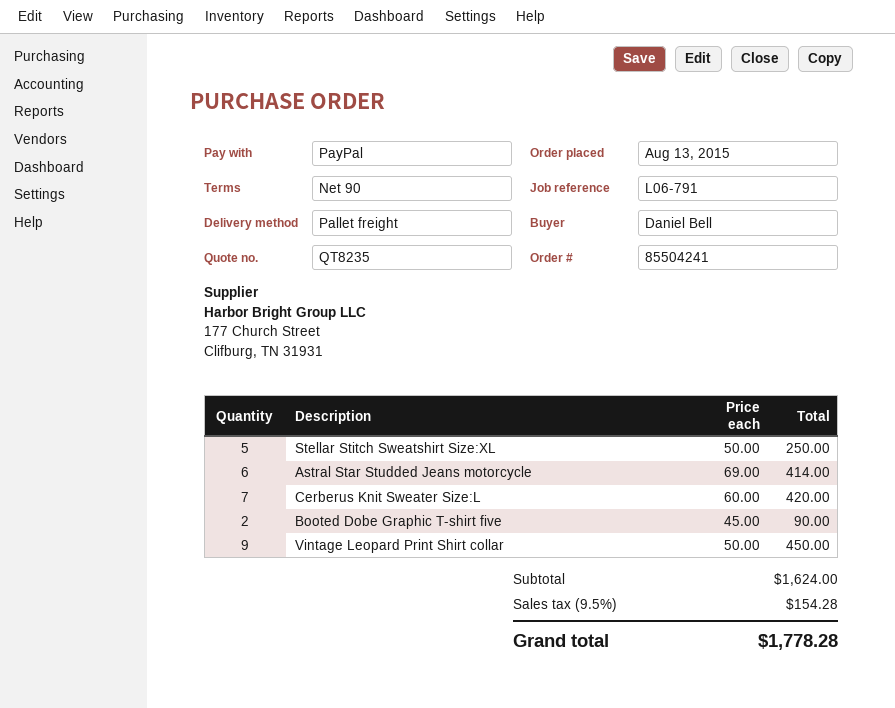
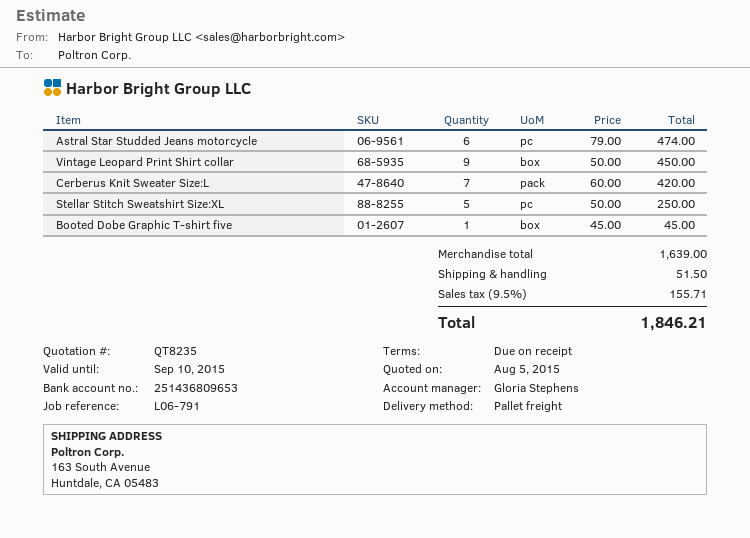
payment terms: 90 days -> on receipt
Astral Star Studded Jeans motorcycle: 6 x 69.00 = 414.00 -> 6 x 79.00 = 474.00
Booted Dobe Graphic T-shirt five: 2 x 45.00 = 90.00 -> 1 x 45.00 = 45.00
subtotal: 1624.00 -> 1639.00
shipping: none -> 51.50
tax: 9.5% = 154.28 -> 9.5% = 155.71
total: 1778.28 -> 1846.21

